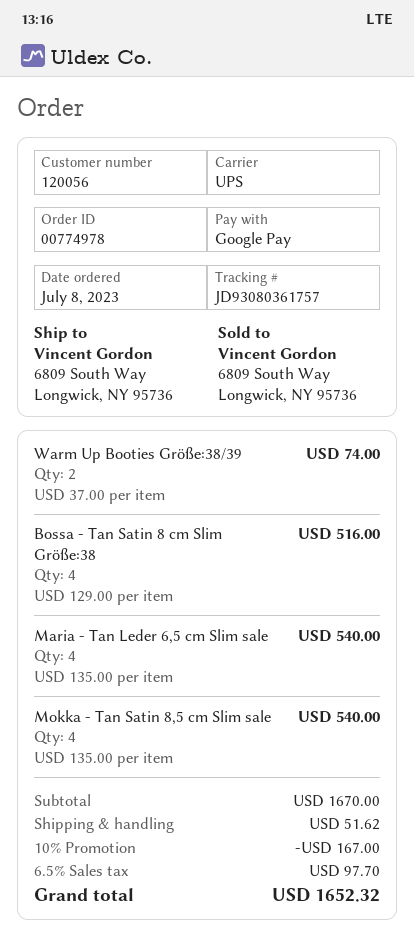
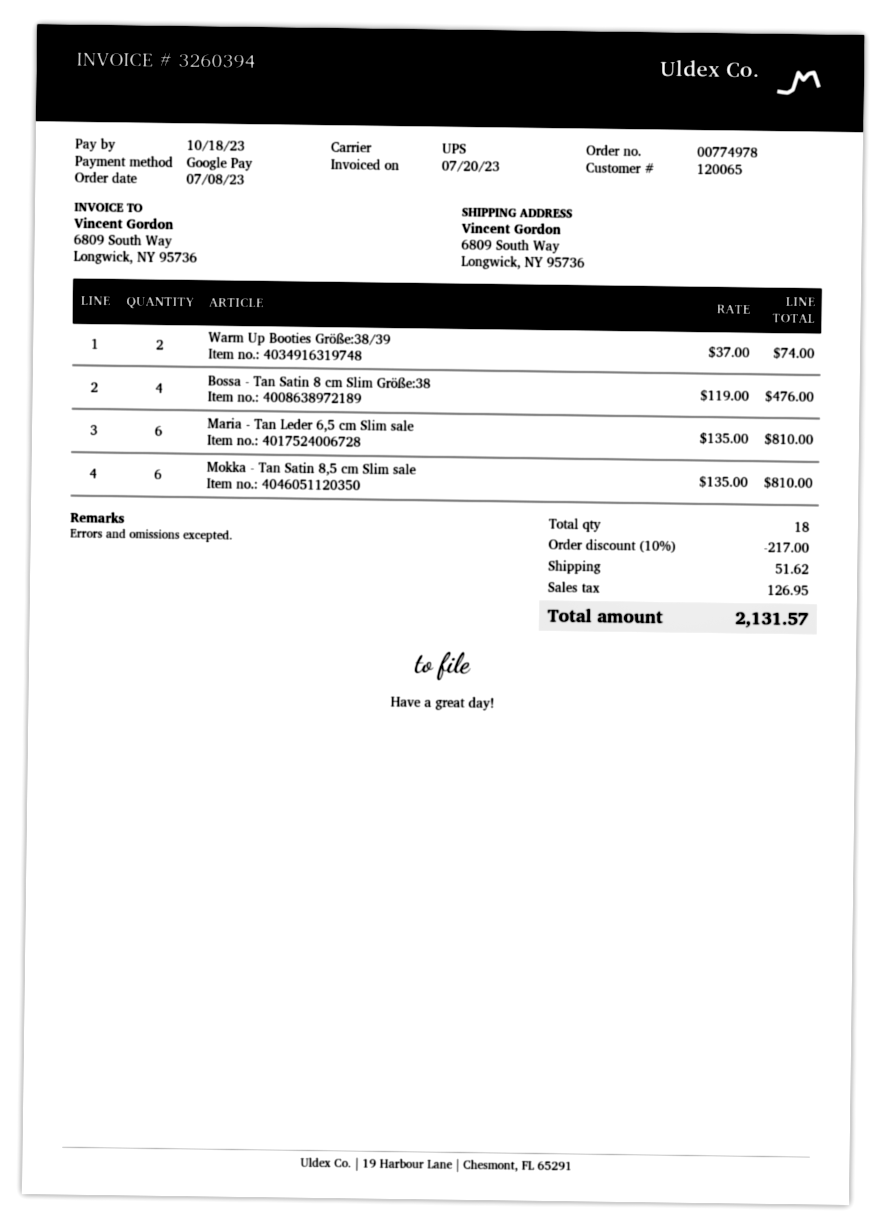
customer number: 120056 -> 120065
Bossa - Tan Satin 8 cm Slim Größe:38: 4 x 129.00 = 516.00 -> 4 x 119.00 = 476.00
Maria - Tan Leder 6,5 cm Slim sale: 4 x 135.00 = 540.00 -> 6 x 135.00 = 810.00
Mokka - Tan Satin 8,5 cm Slim sale: 4 x 135.00 = 540.00 -> 6 x 135.00 = 810.00
discount: 10% = 167.00 -> 10% = 217.00
tax: 97.70 -> 126.95
total: 1652.32 -> 2131.57

